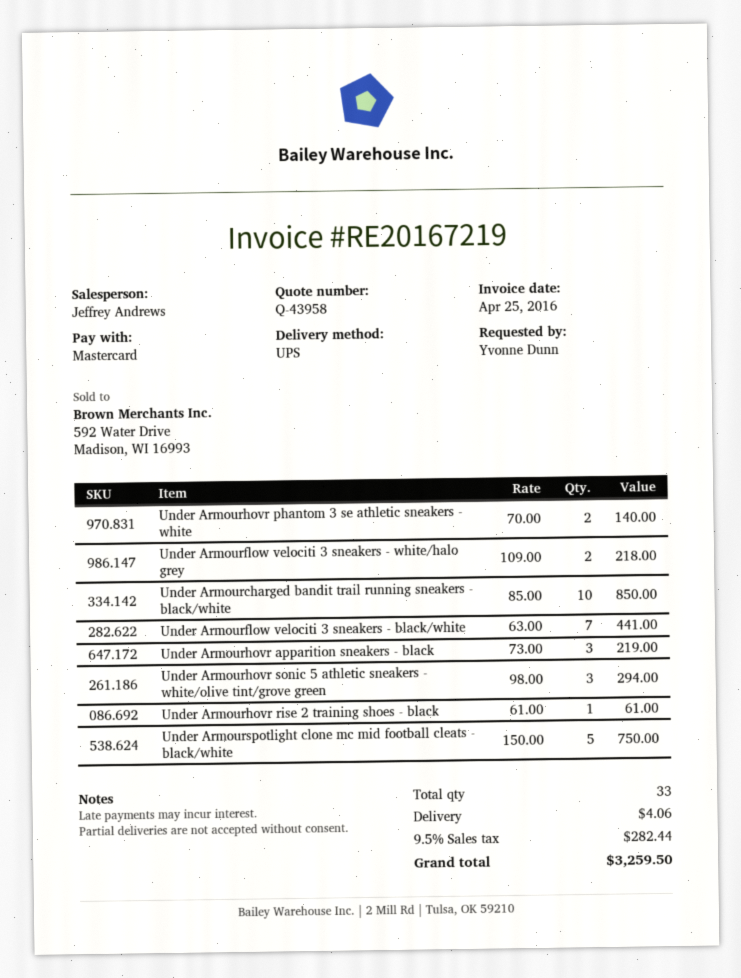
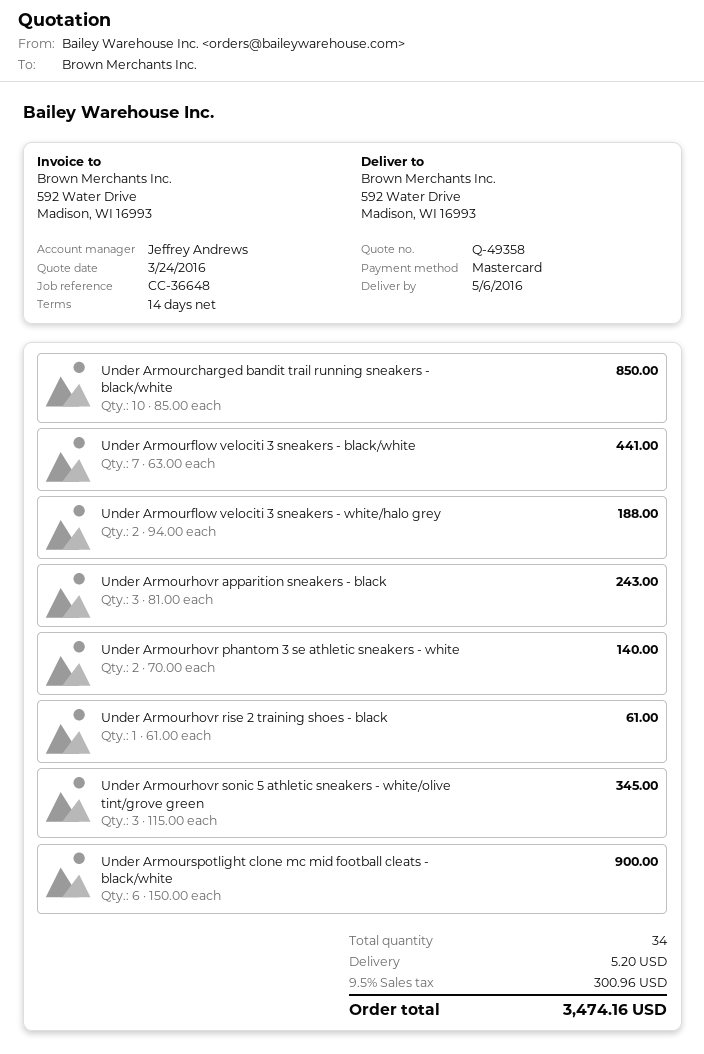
quote number: Q-43958 -> Q-49358
Under Armourflow velociti 3 sneakers - white/halo grey: 2 x 109.00 = 218.00 -> 2 x 94.00 = 188.00
Under Armourhovr apparition sneakers - black: 3 x 73.00 = 219.00 -> 3 x 81.00 = 243.00
Under Armourhovr sonic 5 athletic sneakers - white/olive tint/grove green: 3 x 98.00 = 294.00 -> 3 x 115.00 = 345.00
Under Armourspotlight clone mc mid football cleats - black/white: 5 x 150.00 = 750.00 -> 6 x 150.00 = 900.00
total quantity: 33 -> 34
shipping: 4.06 -> 5.20
tax: 9.5% = 282.44 -> 9.5% = 300.96
total: 3259.50 -> 3474.16

